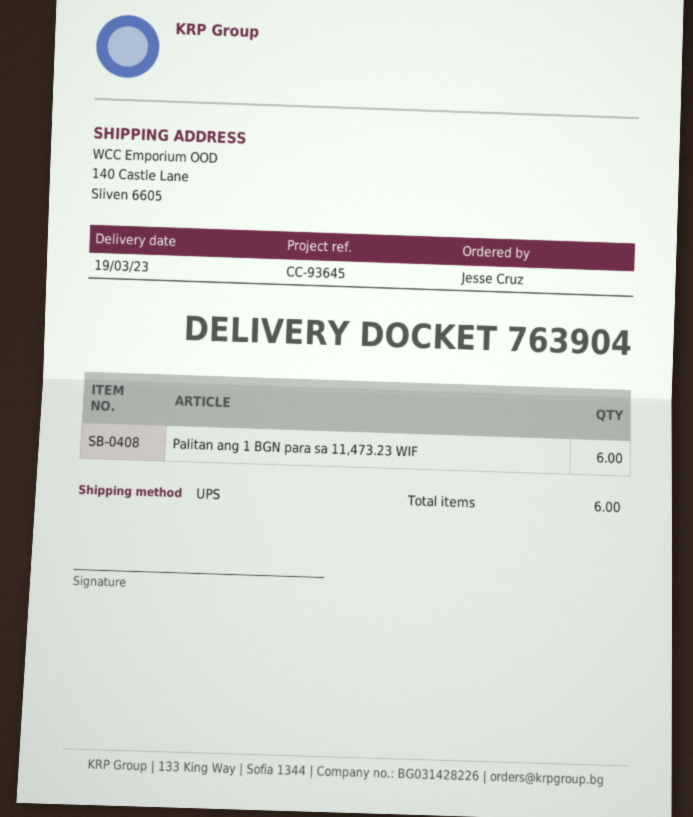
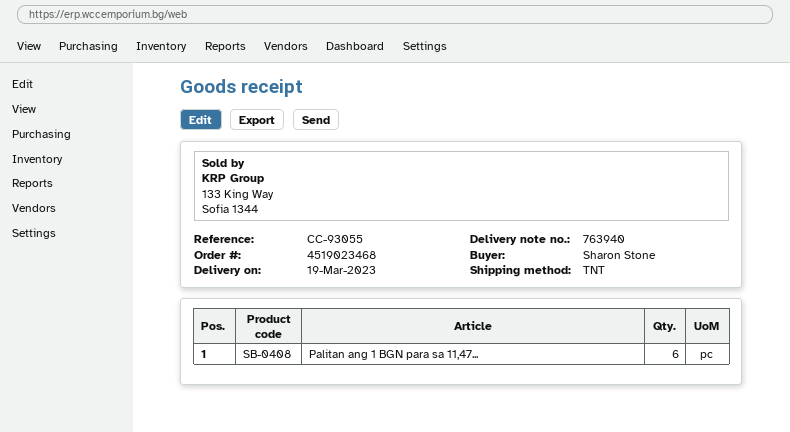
delivery note number: 763904 -> 763940
reference: CC-93645 -> CC-93055
ordered by: Jesse Cruz -> Sharon Stone
shipping method: UPS -> TNT

